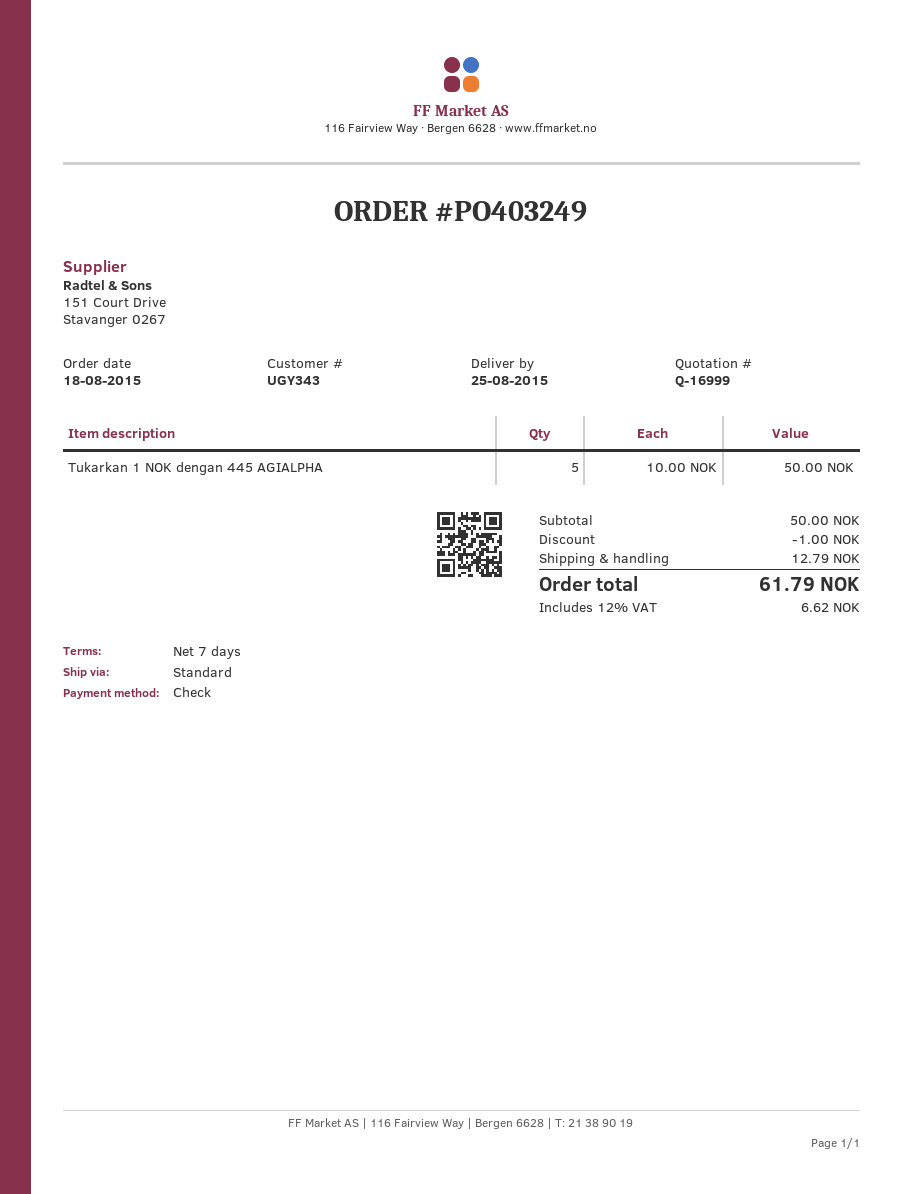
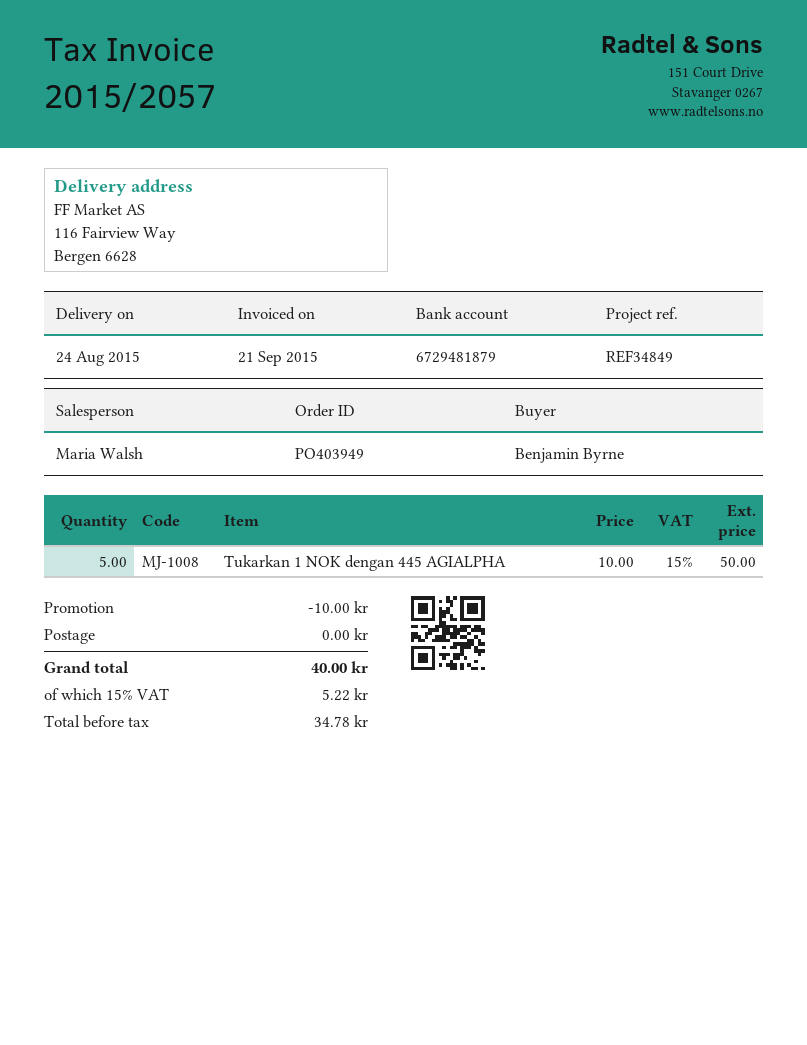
order number: PO403249 -> PO403949
delivery date: 2015-08-25 -> 2015-08-24
discount: 1.00 -> 10.00
shipping: 12.79 -> 0.00
tax: 12% = 6.62 -> 15% = 5.22
total: 61.79 -> 40.00

